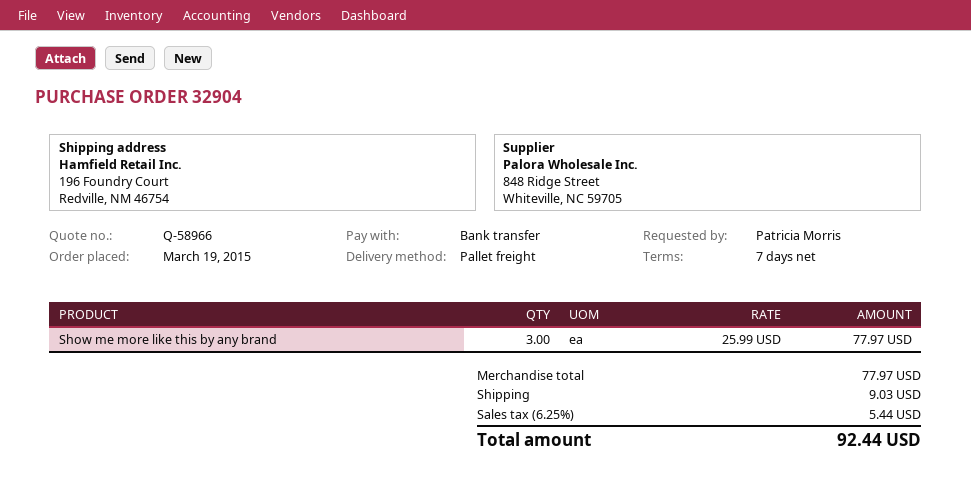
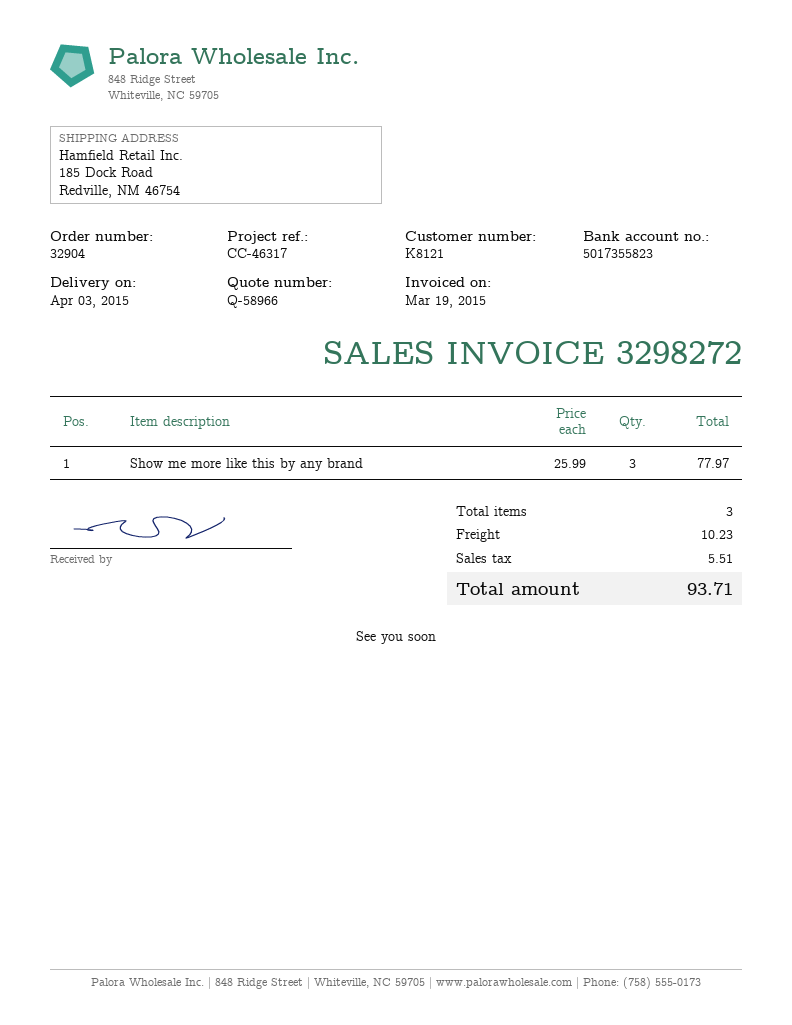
ship to: 196 Foundry Court, Redville, NM 46754 -> 185 Dock Road, Redville, NM 46754
shipping: 9.03 -> 10.23
tax: 5.44 -> 5.51
total: 92.44 -> 93.71

